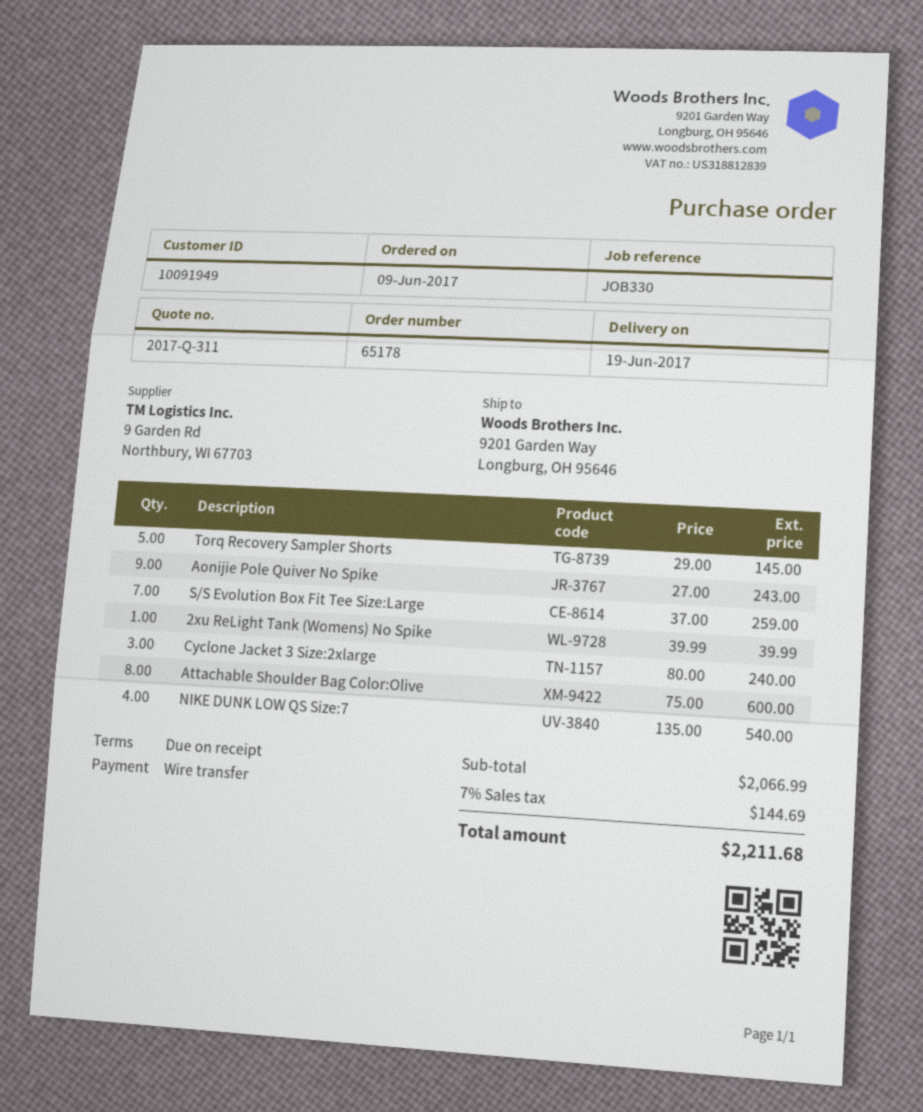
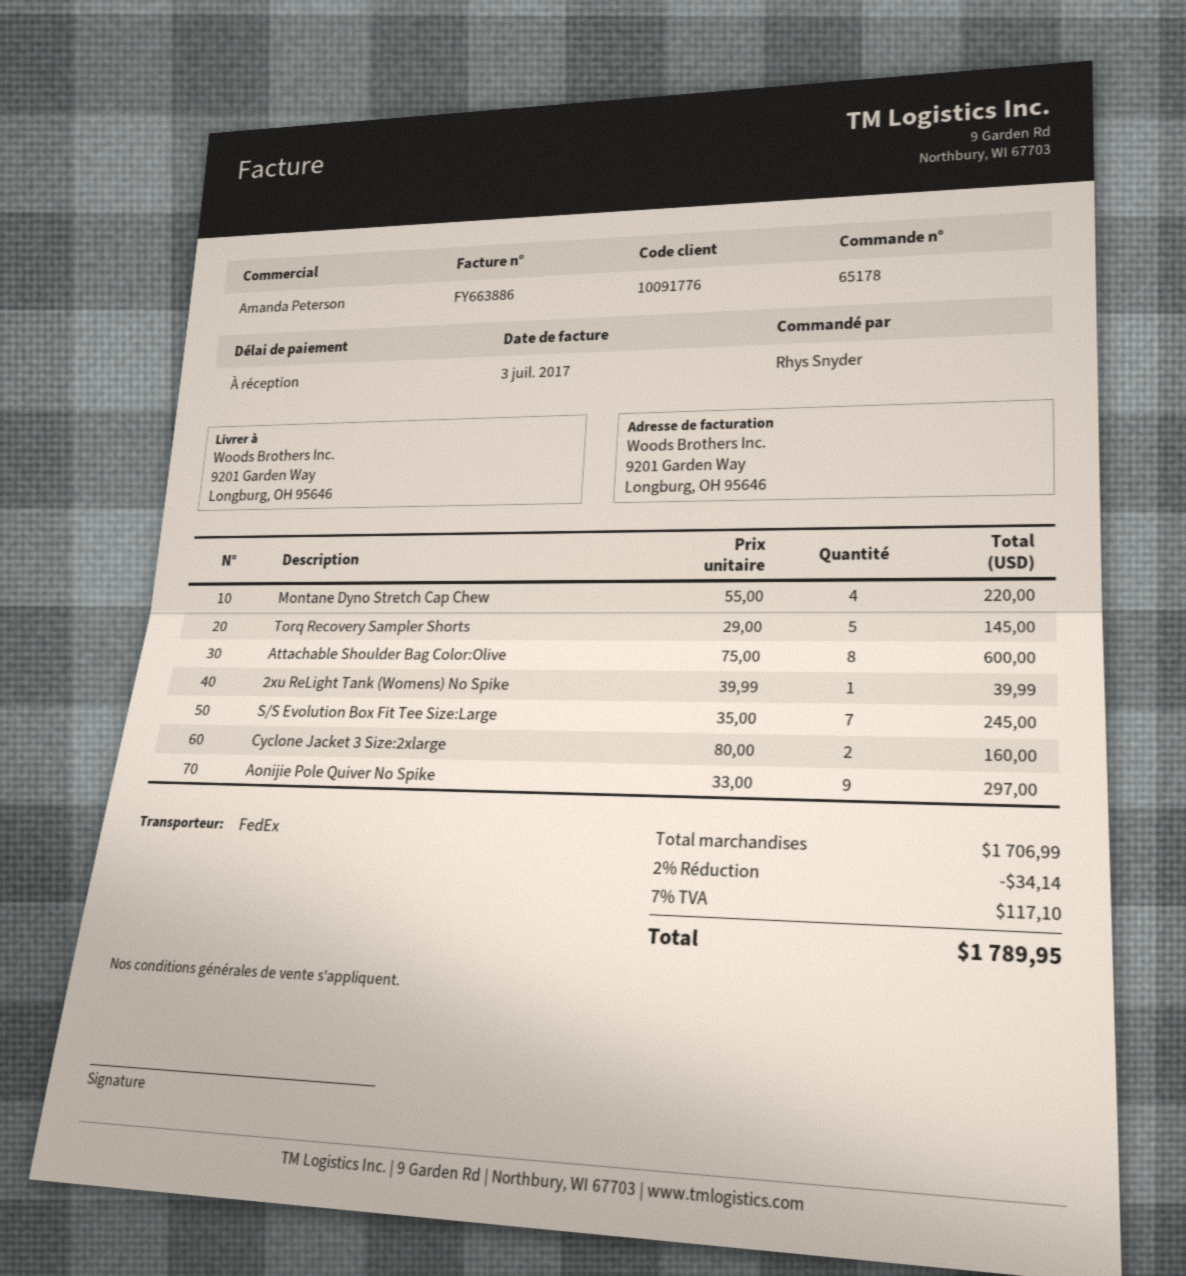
customer number: 10091949 -> 10091776
Aonijie Pole Quiver No Spike: 9 x 27.00 = 243.00 -> 9 x 33.00 = 297.00
S/S Evolution Box Fit Tee Size:Large: 7 x 37.00 = 259.00 -> 7 x 35.00 = 245.00
Cyclone Jacket 3 Size:2xlarge: 3 x 80.00 = 240.00 -> 2 x 80.00 = 160.00
NIKE DUNK LOW QS Size:7: 4 x 135.00 = 540.00 -> none
Montane Dyno Stretch Cap Chew: none -> 4 x 55.00 = 220.00
subtotal: 2066.99 -> 1706.99
discount: none -> 2% = 34.14
tax: 7% = 144.69 -> 7% = 117.10
total: 2211.68 -> 1789.95

